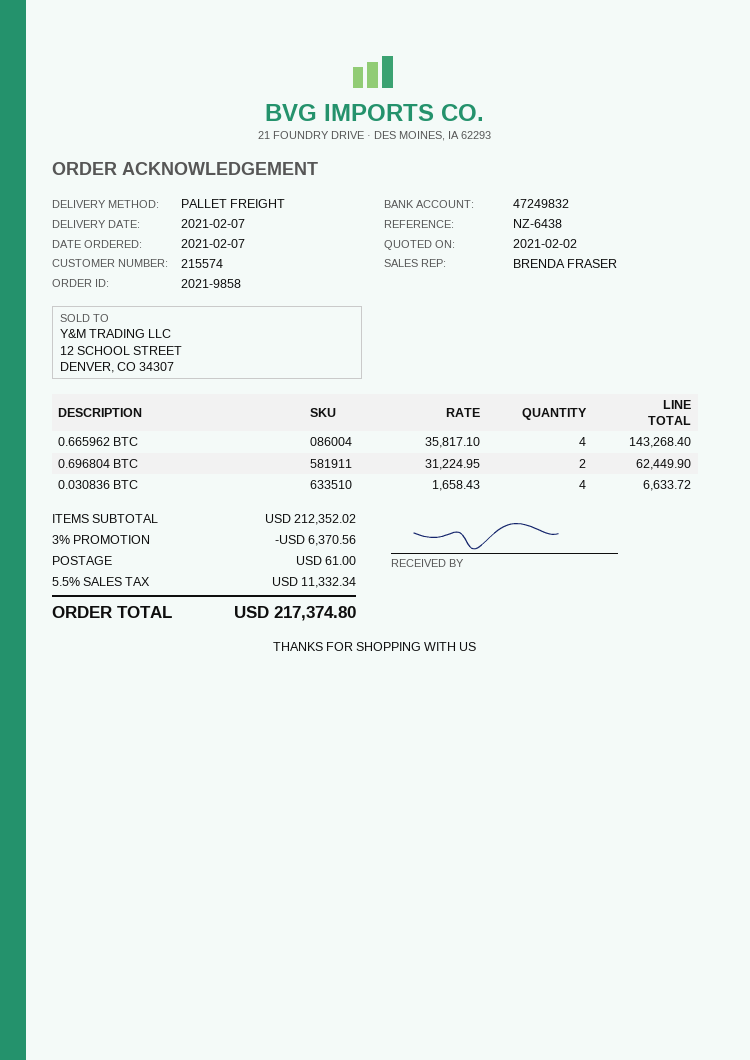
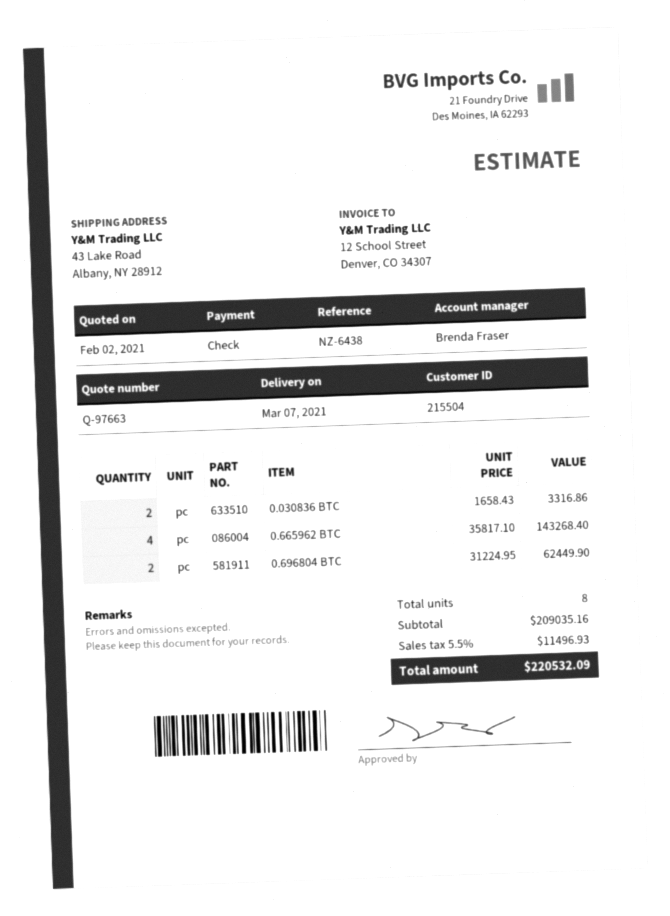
delivery date: 2021-02-07 -> 2021-03-07
customer number: 215574 -> 215504
0.030836 BTC: 4 x 1658.43 = 6633.72 -> 2 x 1658.43 = 3316.86
subtotal: 212352.02 -> 209035.16
discount: 3% = 6370.56 -> none
shipping: 61.00 -> none
tax: 5.5% = 11332.34 -> 5.5% = 11496.93
total: 217374.80 -> 220532.09

